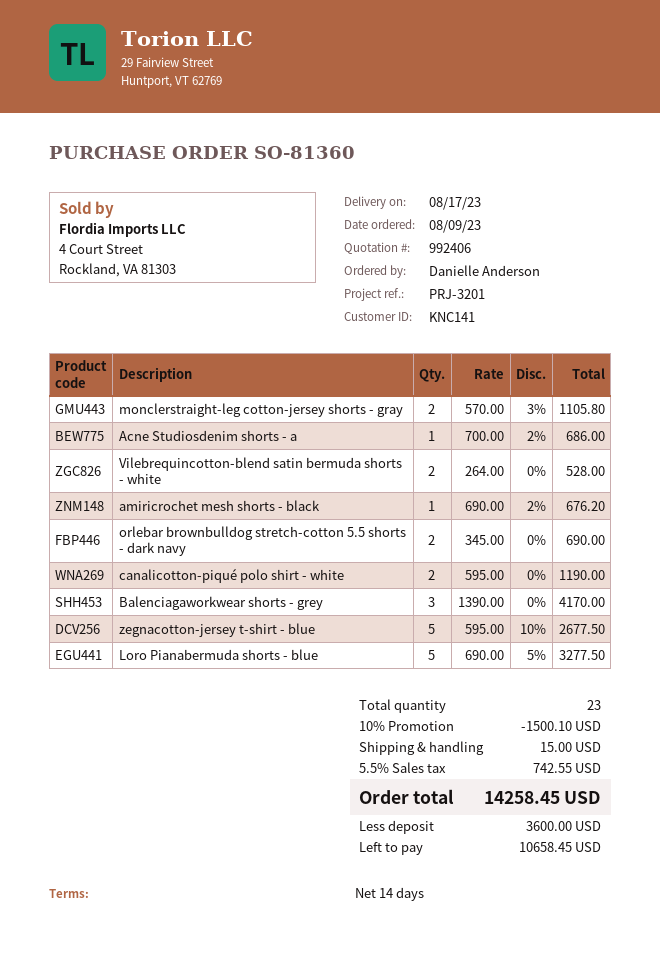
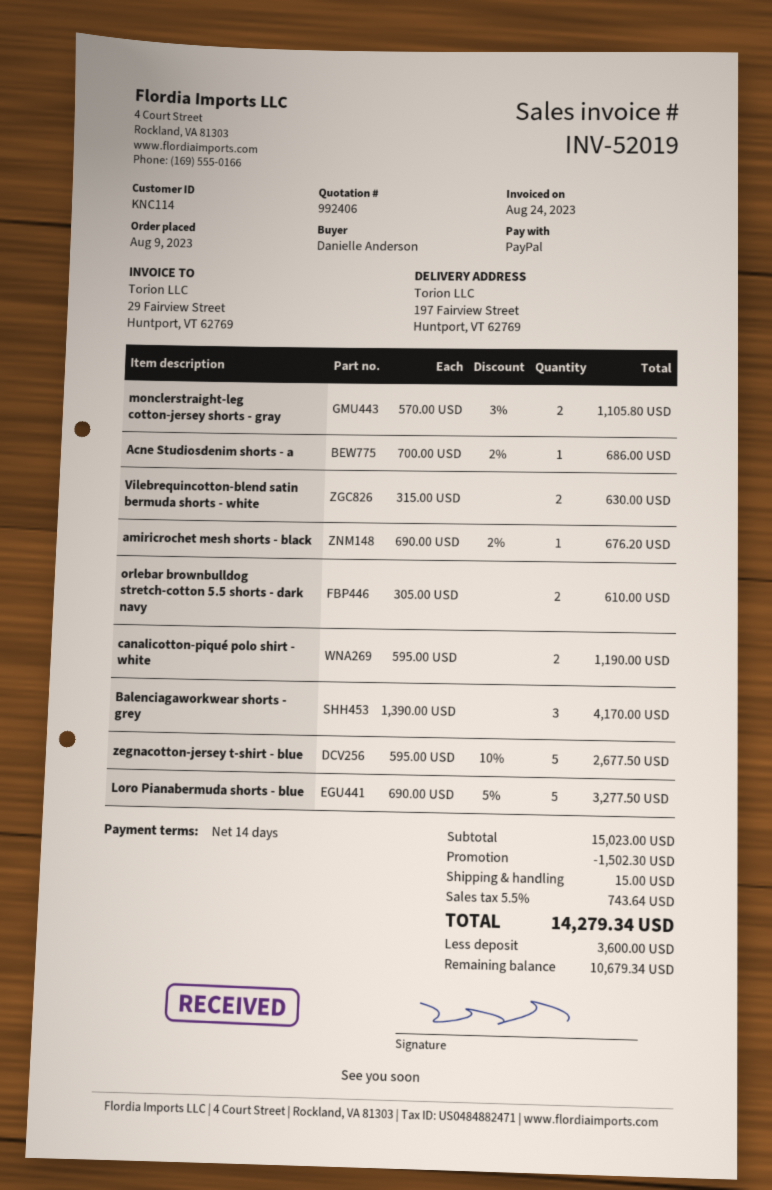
customer number: KNC141 -> KNC114
Vilebrequincotton-blend satin bermuda shorts - white: 2 x 264.00 = 528.00 -> 2 x 315.00 = 630.00
orlebar brownbulldog stretch-cotton 5.5 shorts - dark navy: 2 x 345.00 = 690.00 -> 2 x 305.00 = 610.00
discount: 1500.10 -> 1502.30
tax: 5.5% = 742.55 -> 5.5% = 743.64
total: 14258.45 -> 14279.34
balance: 10658.45 -> 10679.34

